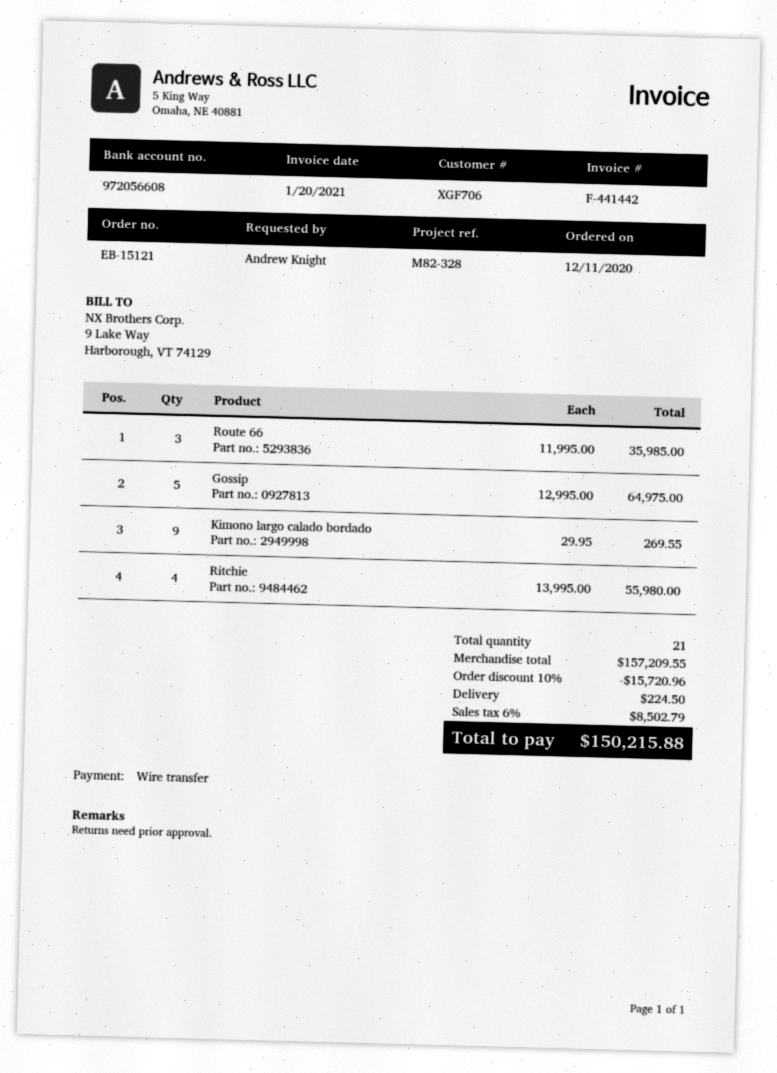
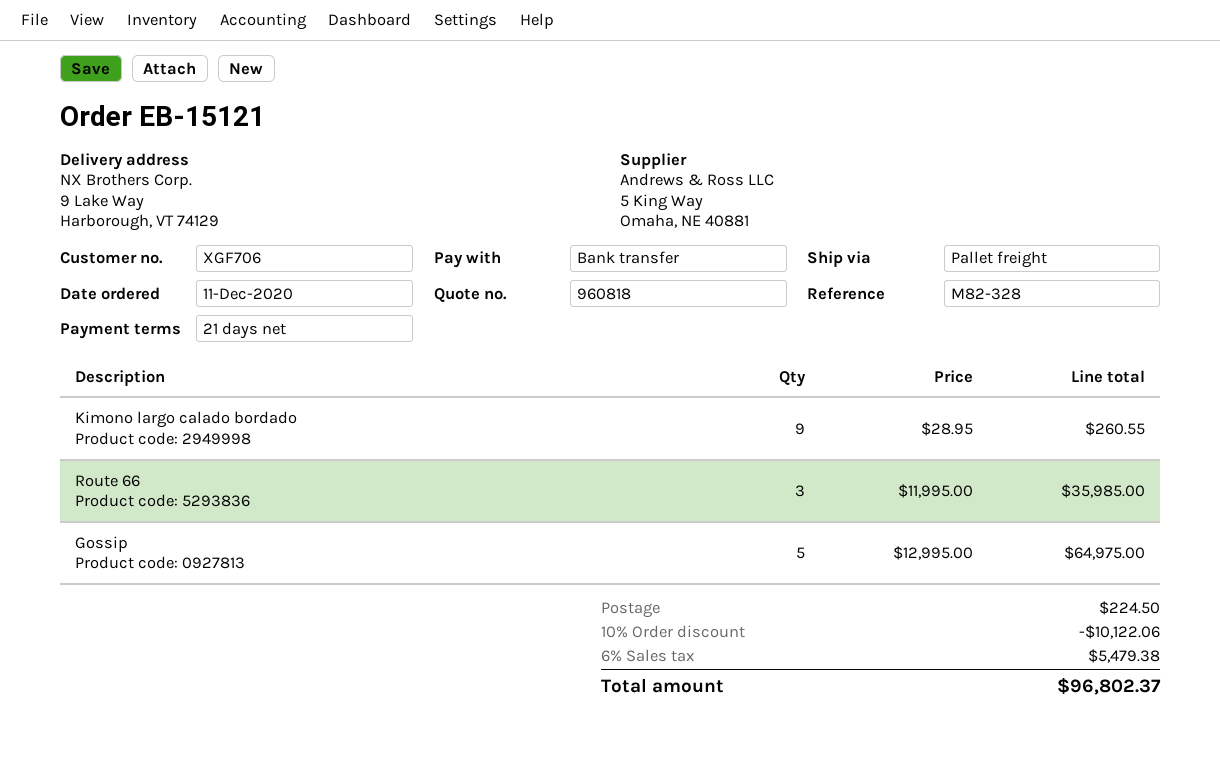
Kimono largo calado bordado: 9 x 29.95 = 269.55 -> 9 x 28.95 = 260.55
Ritchie: 4 x 13995.00 = 55980.00 -> none
discount: 10% = 15720.96 -> 10% = 10122.06
tax: 6% = 8502.79 -> 6% = 5479.38
total: 150215.88 -> 96802.37

